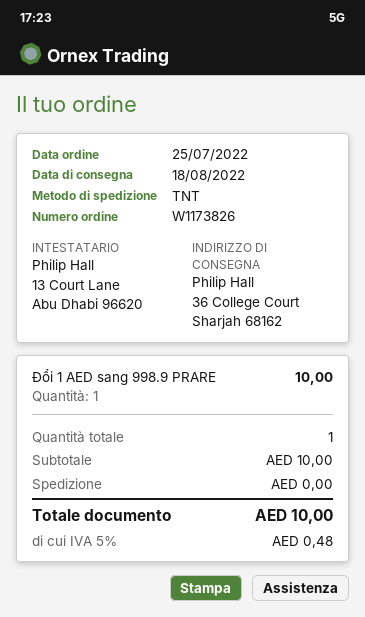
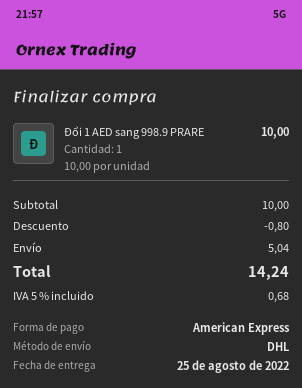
delivery date: 2022-08-18 -> 2022-08-25
shipping method: TNT -> DHL
discount: none -> 0.80
shipping: 0.00 -> 5.04
tax: 5% = 0.48 -> 5% = 0.68
total: 10.00 -> 14.24

